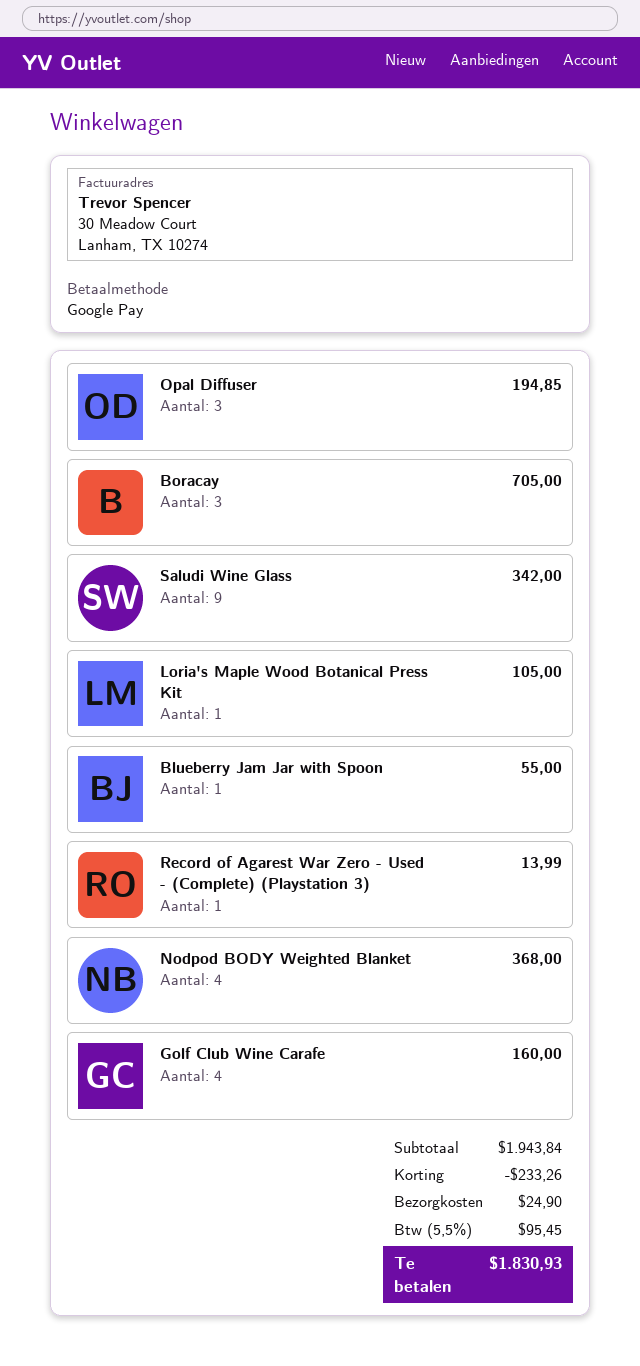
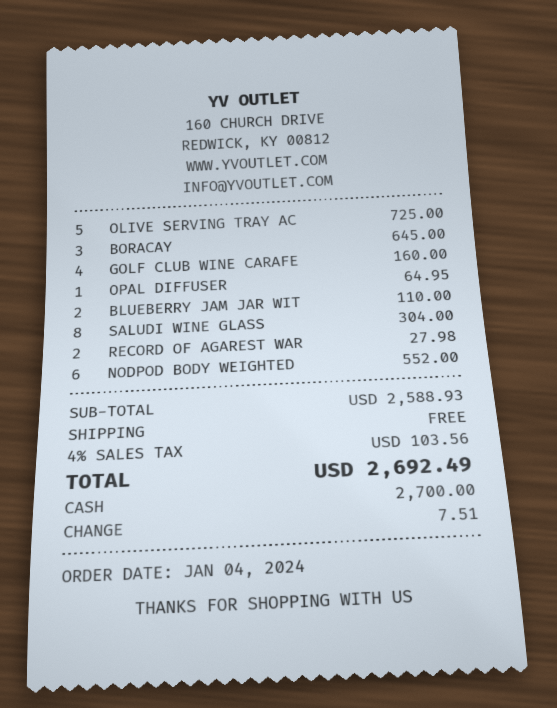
payment method: Google Pay -> cash
Opal Diffuser: 3 for 194.85 -> 1 for 64.95
Boracay: 3 for 705.00 -> 3 for 645.00
Saludi Wine Glass: 9 for 342.00 -> 8 for 304.00
Loria's Maple Wood Botanical Press Kit: 1 for 105.00 -> none
Blueberry Jam Jar with Spoon: 1 for 55.00 -> 2 for 110.00
Record of Agarest War Zero - Used - (Complete) (Playstation 3): 1 for 13.99 -> 2 for 27.98
Nodpod BODY Weighted Blanket: 4 for 368.00 -> 6 for 552.00
OLIVE SERVING TRAY AC: none -> 5 for 725.00
subtotal: 1943.84 -> 2588.93
discount: 233.26 -> none
shipping: 24.90 -> 0.00
tax: 5.5% = 95.45 -> 4% = 103.56
total: 1830.93 -> 2692.49

